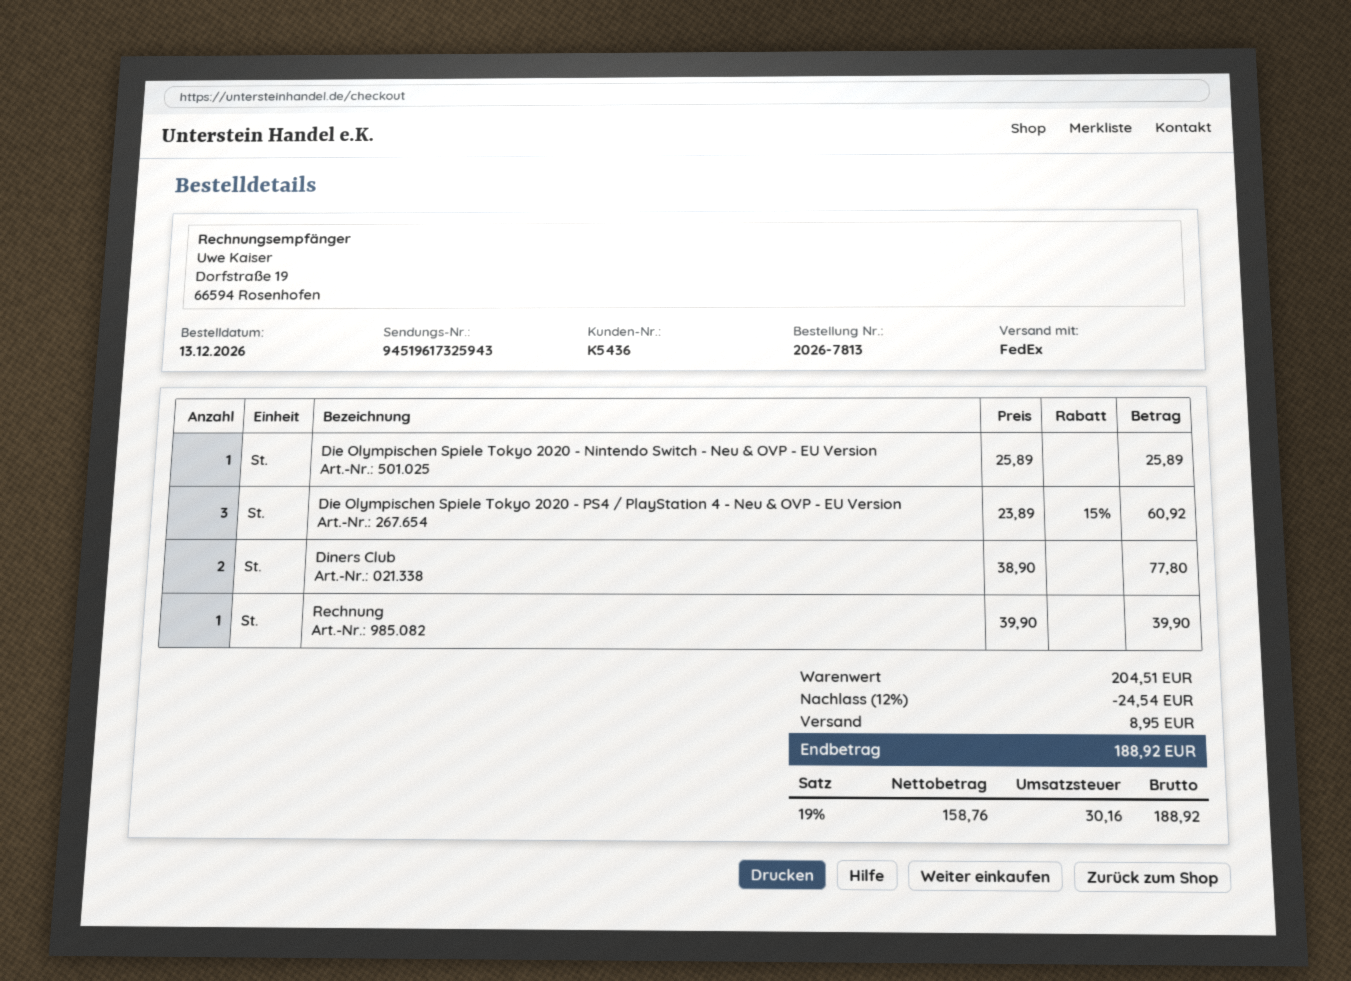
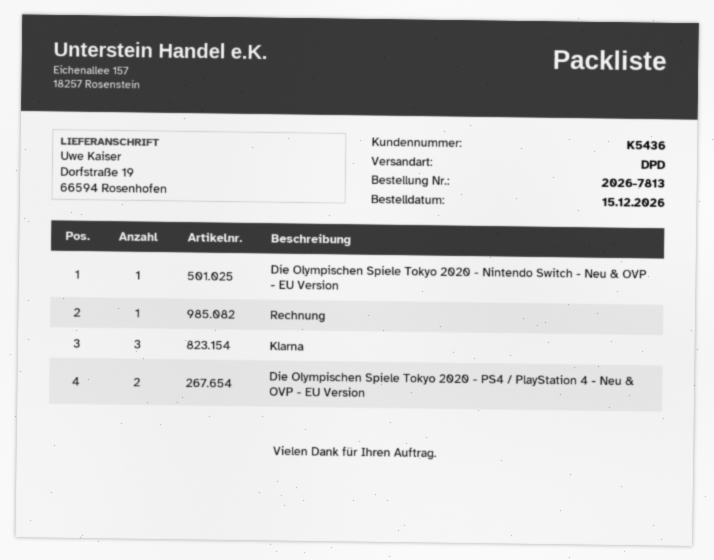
order date: 2026-12-13 -> 2026-12-15
shipping method: FedEx -> DPD
Die Olympischen Spiele Tokyo 2020 - PS4 / PlayStation 4 - Neu & OVP - EU Version: 3 -> 2
Diners Club: 2 -> none
Klarna: none -> 3

